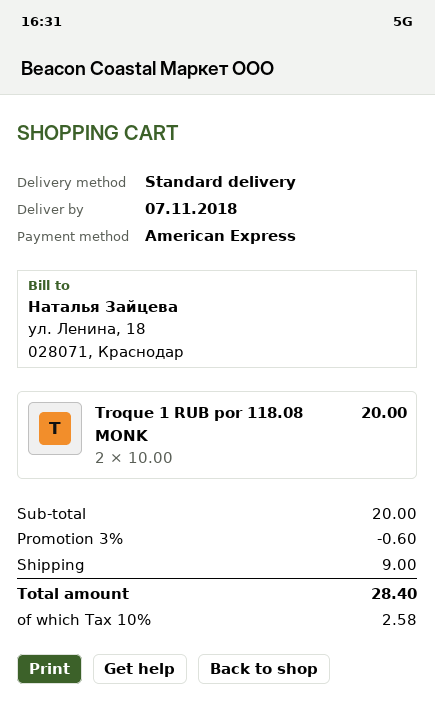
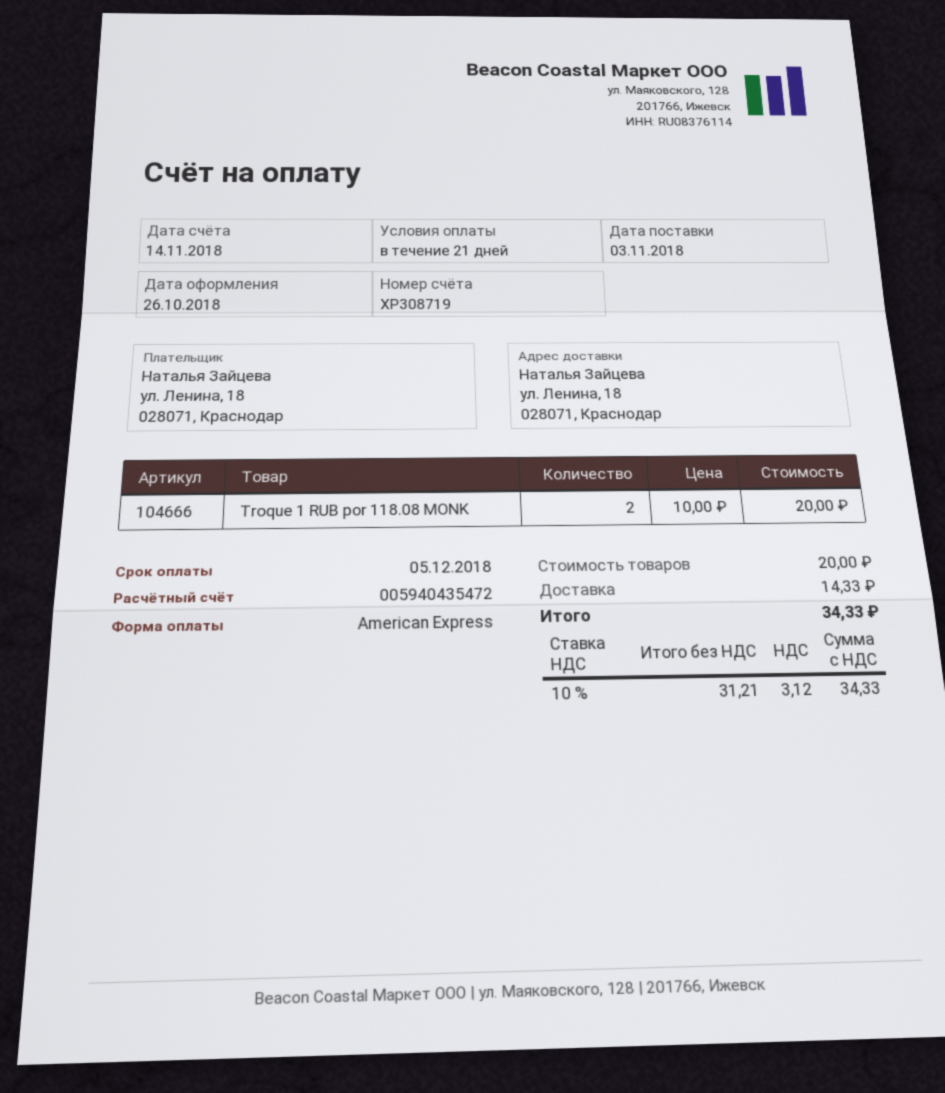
delivery date: 2018-11-07 -> 2018-11-03
discount: 3% = 0.60 -> none
shipping: 9.00 -> 14.33
tax: 10% = 2.58 -> 10% = 3.12
total: 28.40 -> 34.33

